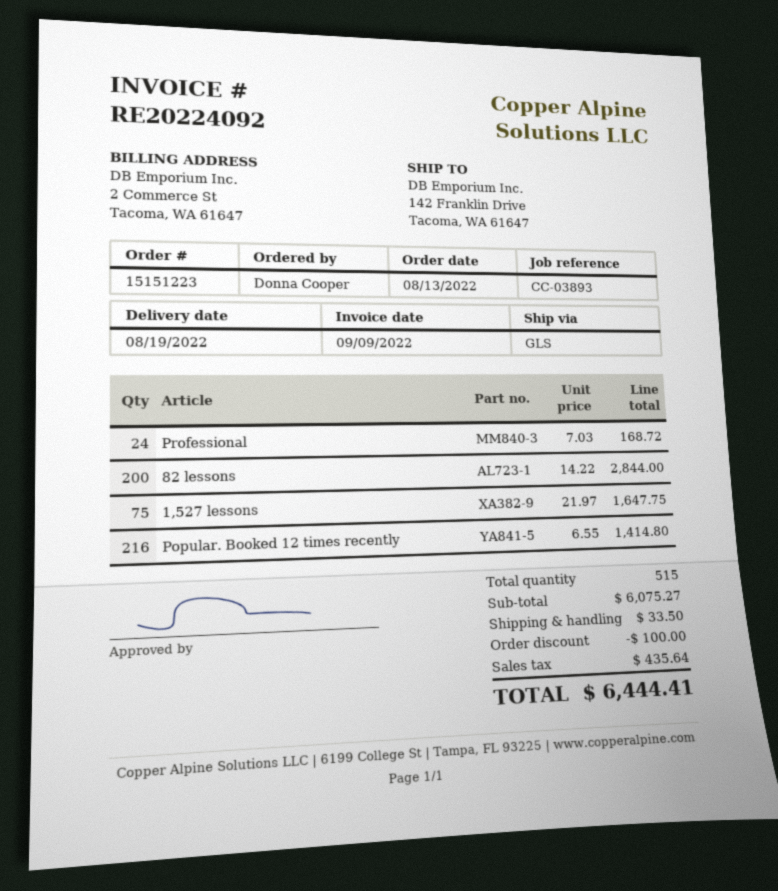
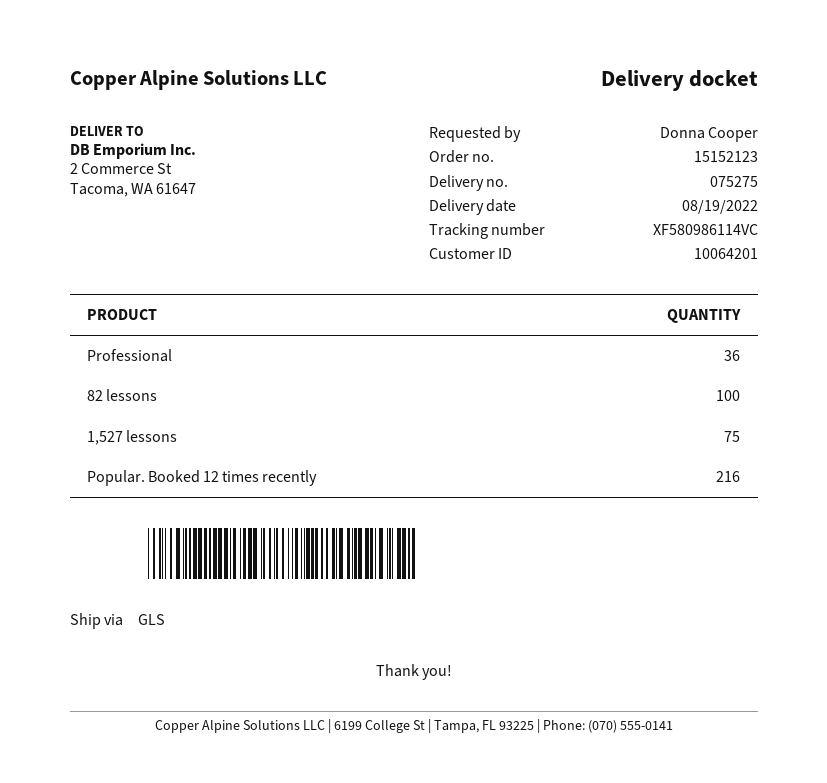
order number: 15151223 -> 15152123
ship to: 142 Franklin Drive, Tacoma, WA 61647 -> 2 Commerce St, Tacoma, WA 61647
Professional: 24 -> 36
82 lessons: 200 -> 100

